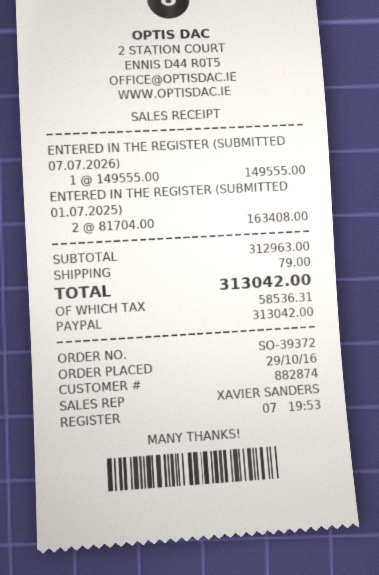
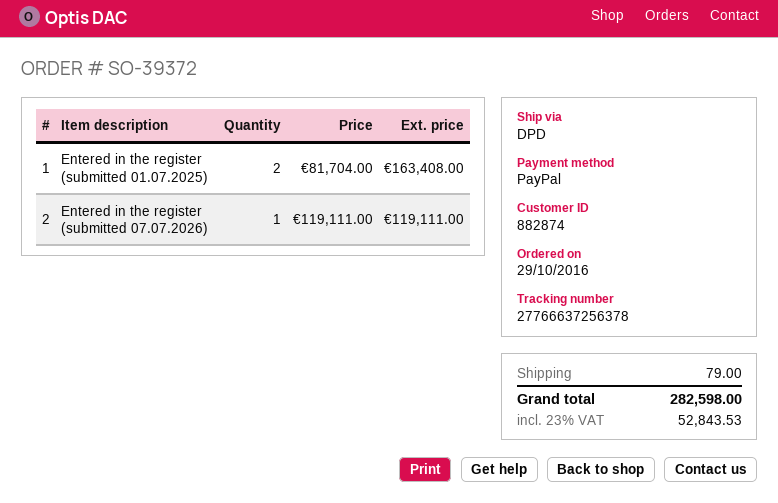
ENTERED IN THE REGISTER (SUBMITTED 07.07.2026): 1 x 149555.00 = 149555.00 -> 1 x 119111.00 = 119111.00
tax: 58536.31 -> 52843.53
total: 313042.00 -> 282598.00

